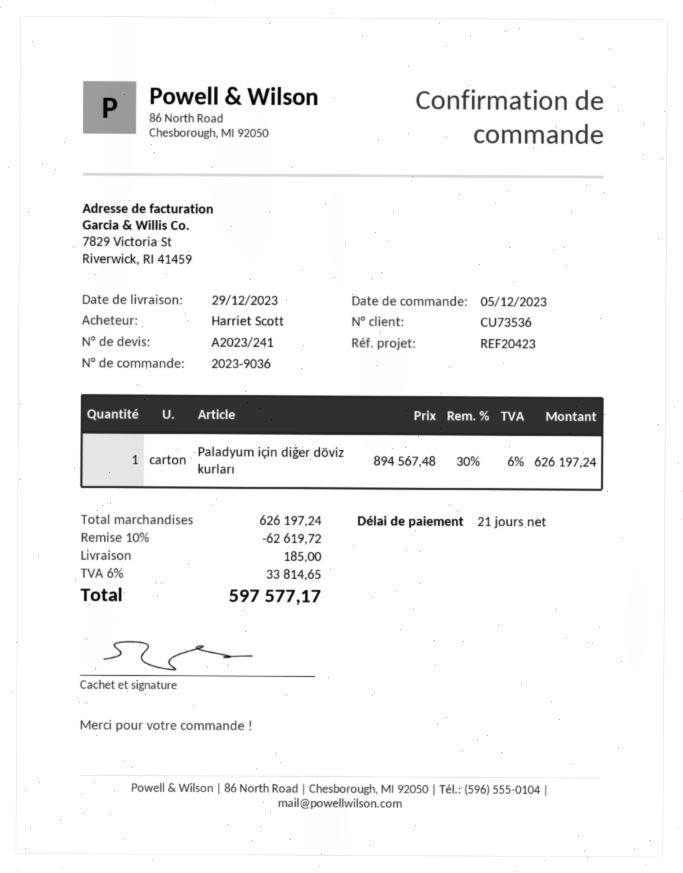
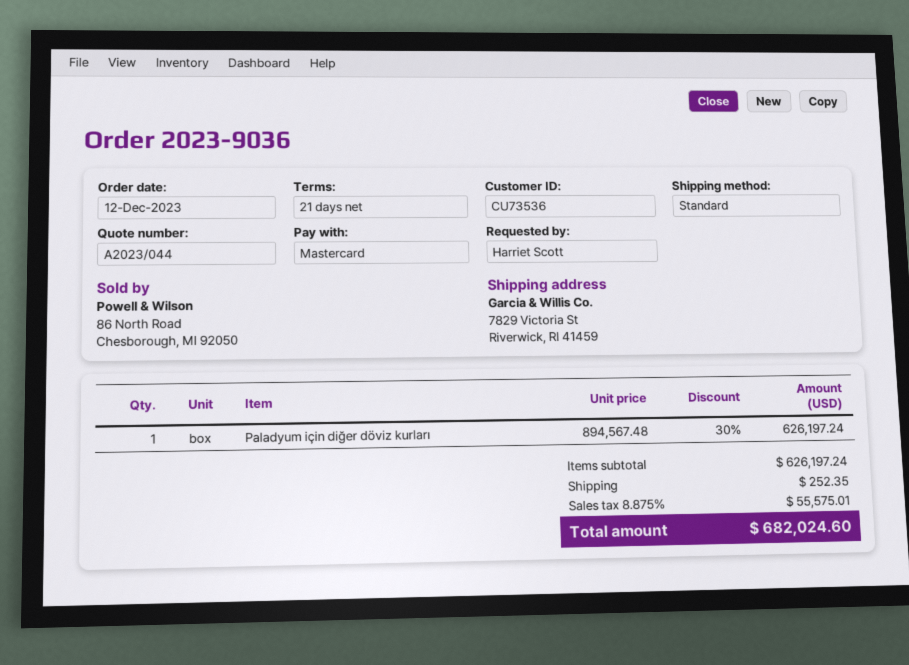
quote number: A2023/241 -> A2023/044
order date: 2023-12-05 -> 2023-12-12
discount: 10% = 62619.72 -> none
shipping: 185.00 -> 252.35
tax: 6% = 33814.65 -> 8.875% = 55575.01
total: 597577.17 -> 682024.60

